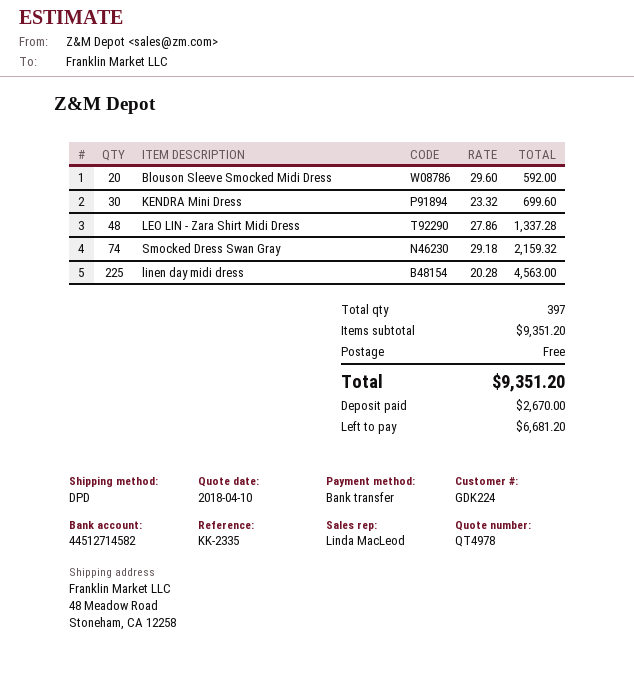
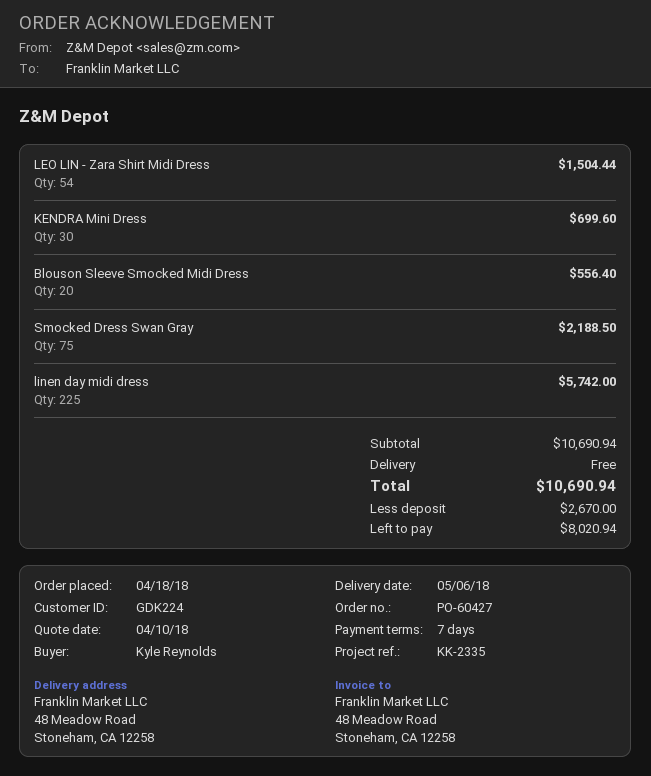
Blouson Sleeve Smocked Midi Dress: 20 for 592.00 -> 20 for 556.40
LEO LIN - Zara Shirt Midi Dress: 48 for 1337.28 -> 54 for 1504.44
Smocked Dress Swan Gray: 74 for 2159.32 -> 75 for 2188.50
linen day midi dress: 225 for 4563.00 -> 225 for 5742.00
subtotal: 9351.20 -> 10690.94
total: 9351.20 -> 10690.94
balance: 6681.20 -> 8020.94

